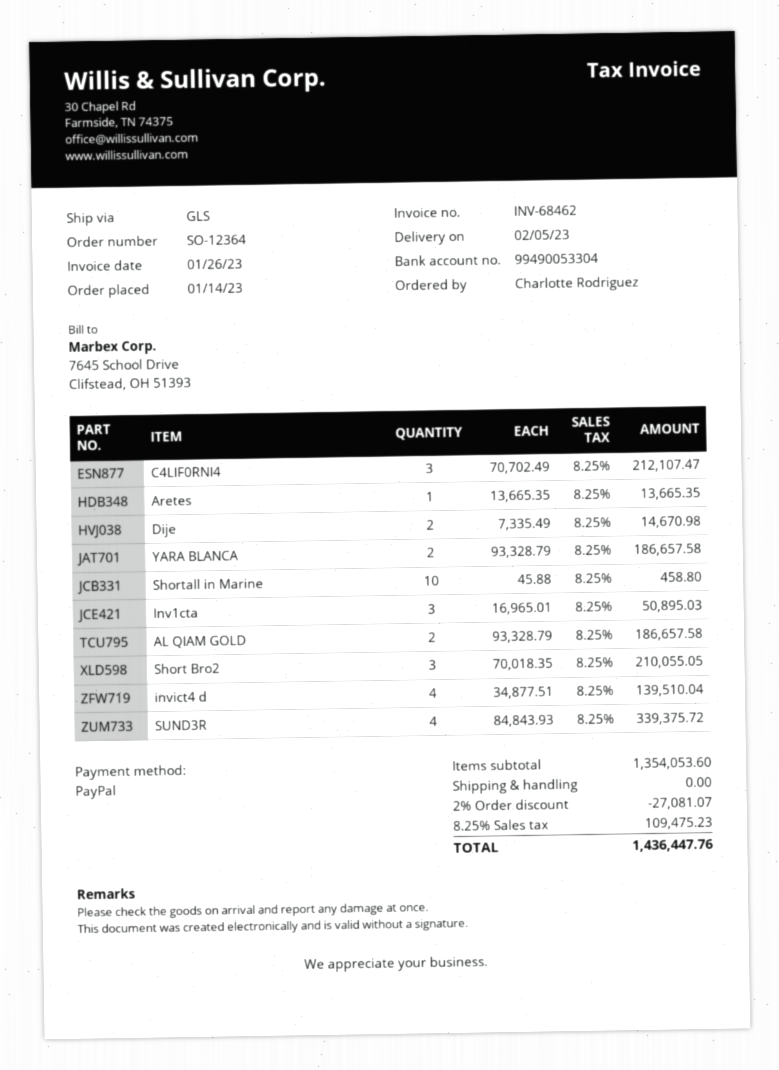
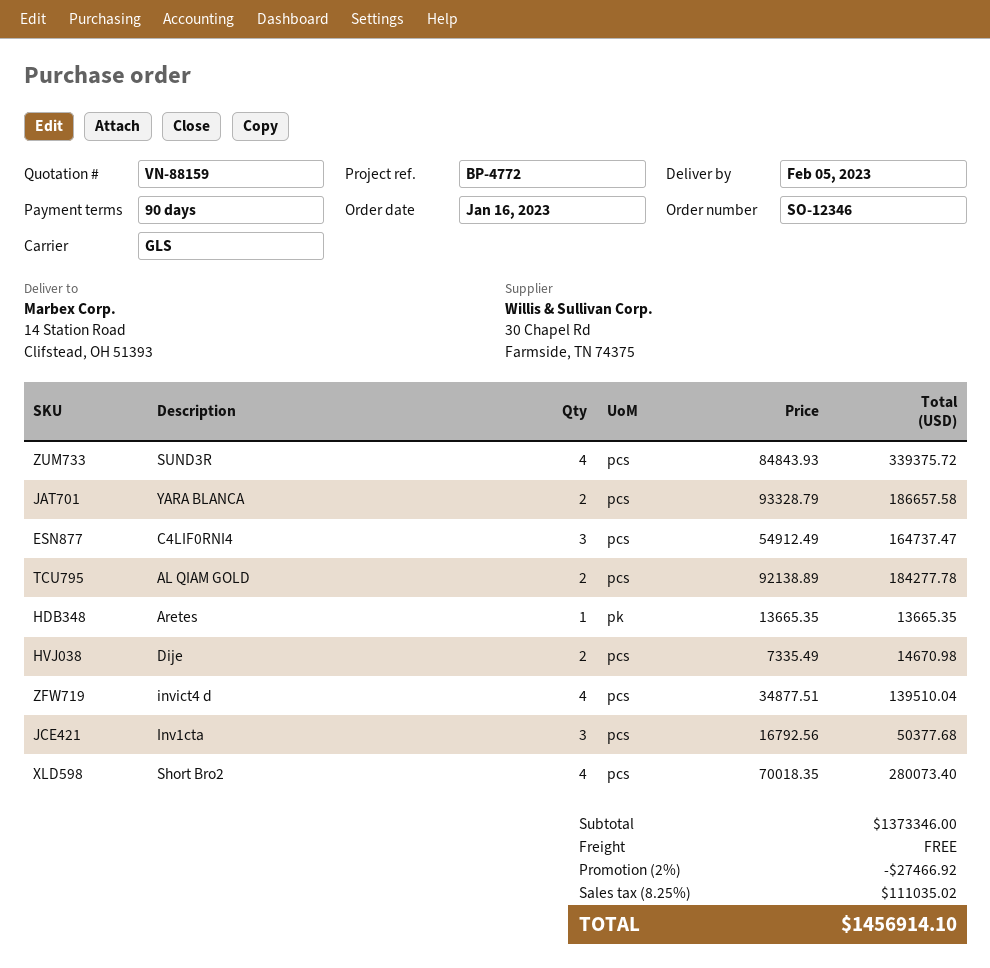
order number: SO-12364 -> SO-12346
order date: 2023-01-14 -> 2023-01-16
C4LIF0RNI4: 3 x 70702.49 = 212107.47 -> 3 x 54912.49 = 164737.47
Shortall in Marine: 10 x 45.88 = 458.80 -> none
Inv1cta: 3 x 16965.01 = 50895.03 -> 3 x 16792.56 = 50377.68
AL QIAM GOLD: 2 x 93328.79 = 186657.58 -> 2 x 92138.89 = 184277.78
Short Bro2: 3 x 70018.35 = 210055.05 -> 4 x 70018.35 = 280073.40
subtotal: 1354053.60 -> 1373346.00
discount: 2% = 27081.07 -> 2% = 27466.92
tax: 8.25% = 109475.23 -> 8.25% = 111035.02
total: 1436447.76 -> 1456914.10

